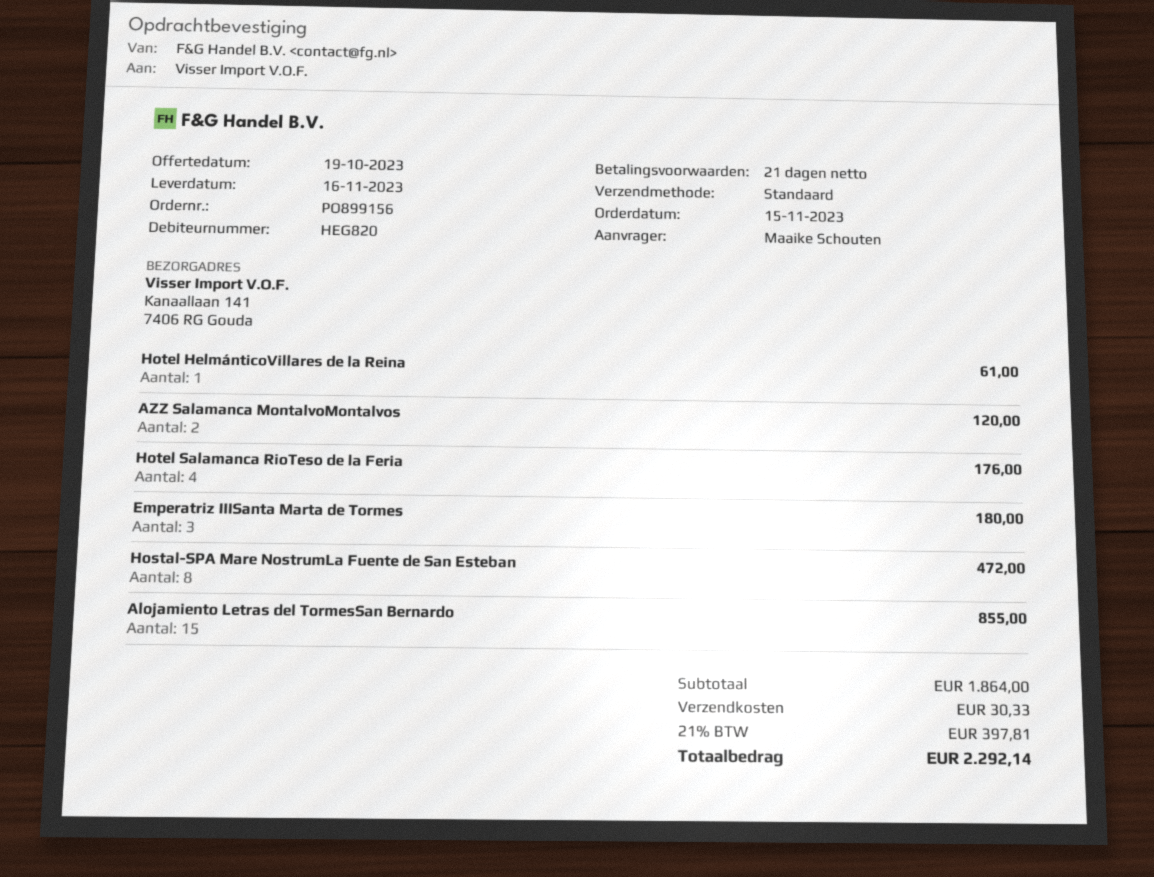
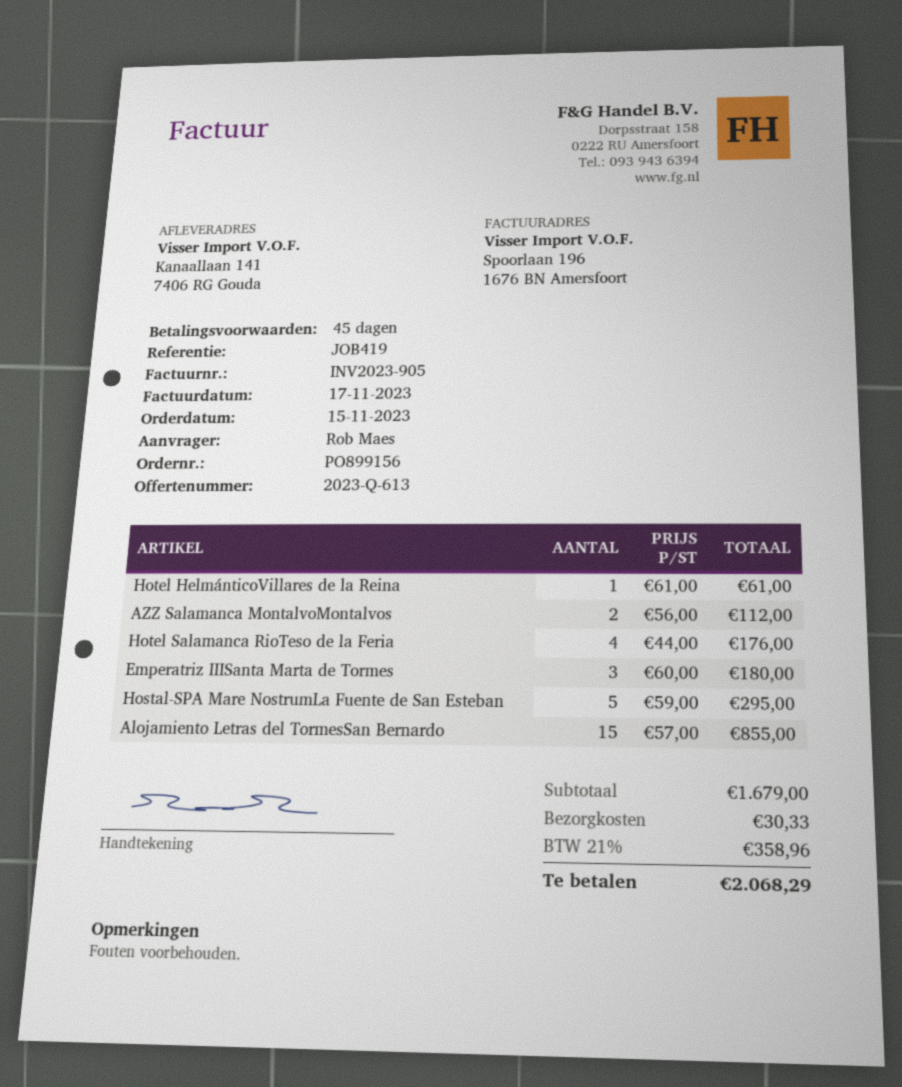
payment terms: 21 days -> 45 days
ordered by: Maaike Schouten -> Rob Maes
AZZ Salamanca MontalvoMontalvos: 2 for 120.00 -> 2 for 112.00
Hostal-SPA Mare NostrumLa Fuente de San Esteban: 8 for 472.00 -> 5 for 295.00
subtotal: 1864.00 -> 1679.00
tax: 21% = 397.81 -> 21% = 358.96
total: 2292.14 -> 2068.29

